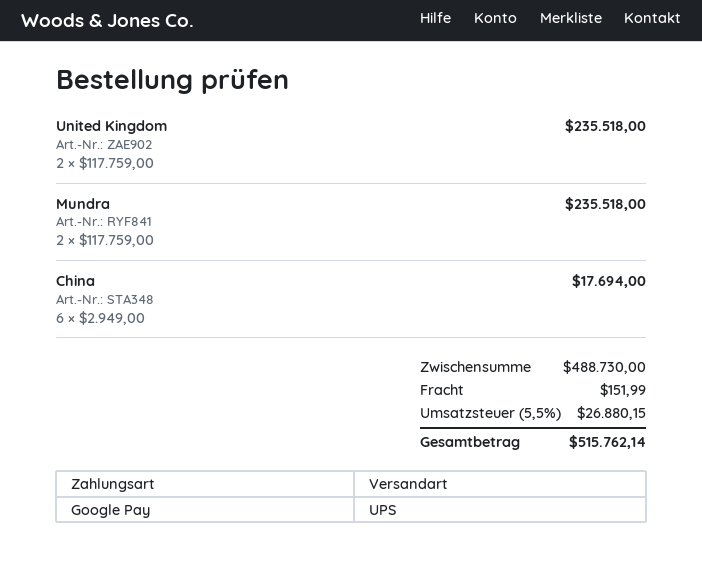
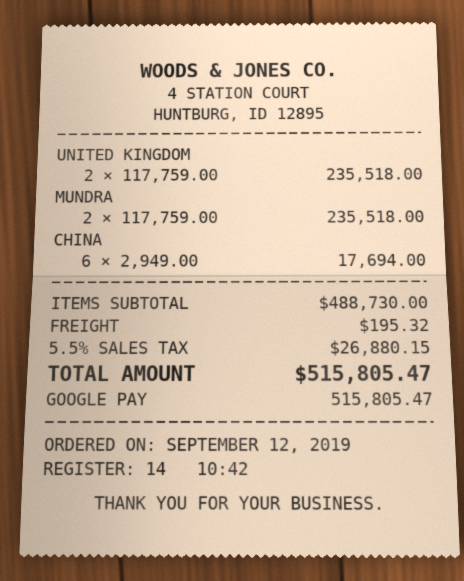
shipping: 151.99 -> 195.32
total: 515762.14 -> 515805.47

